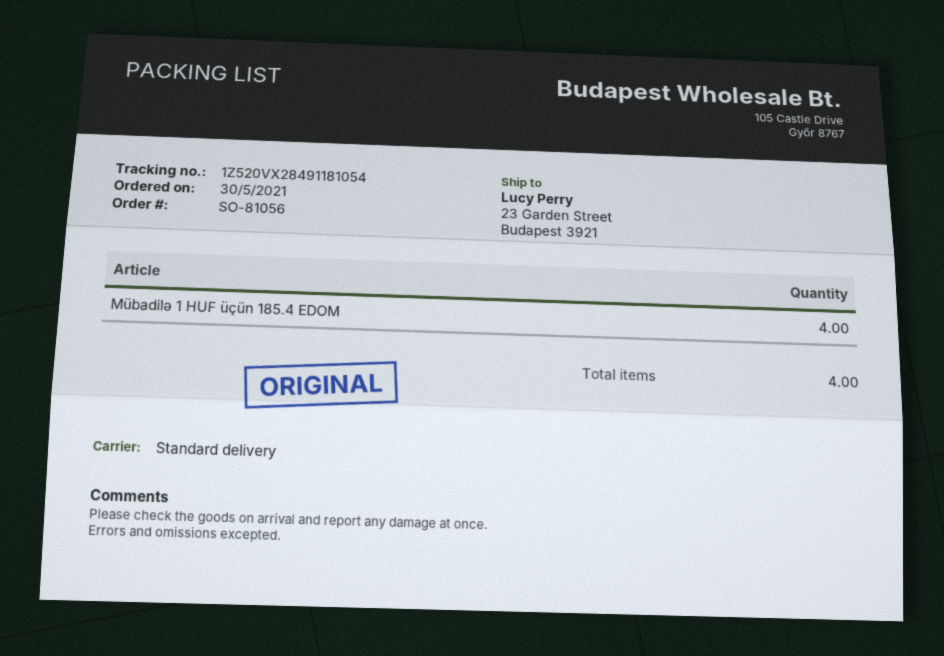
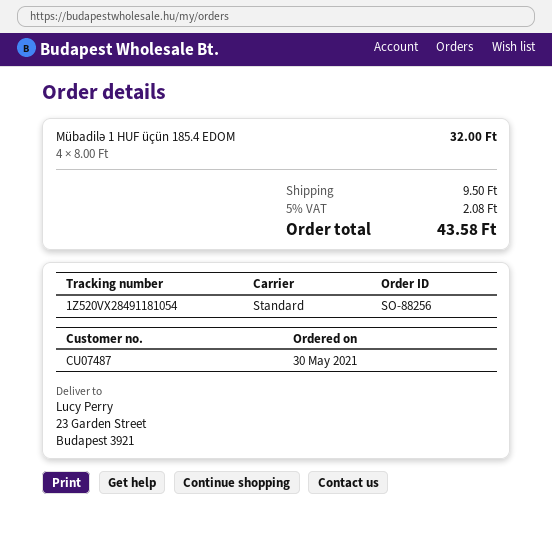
order number: SO-81056 -> SO-88256

